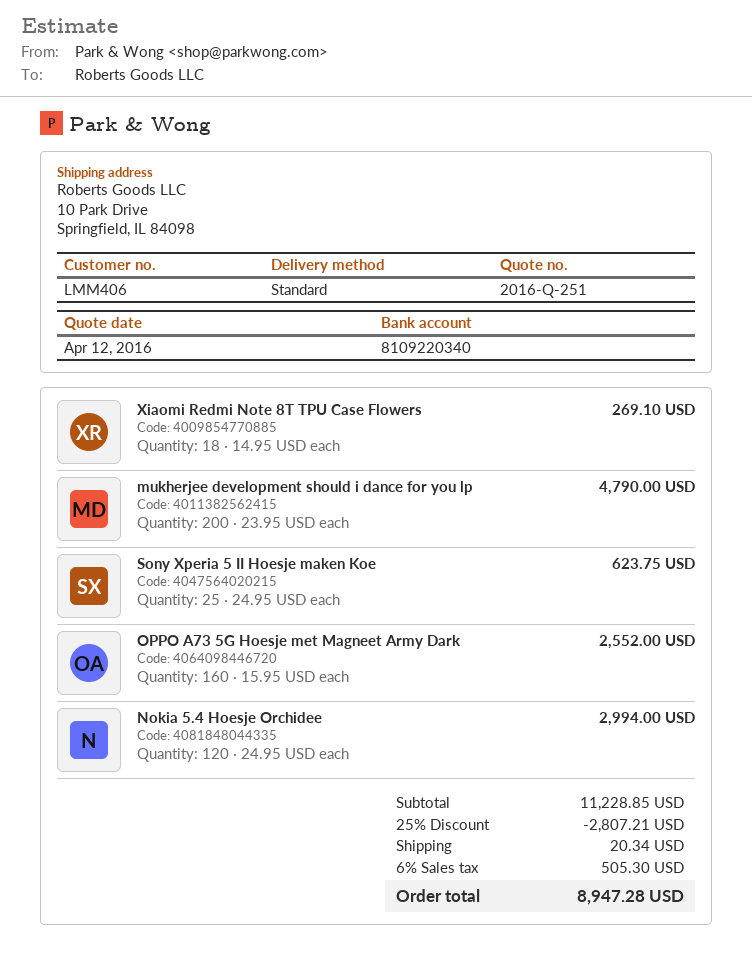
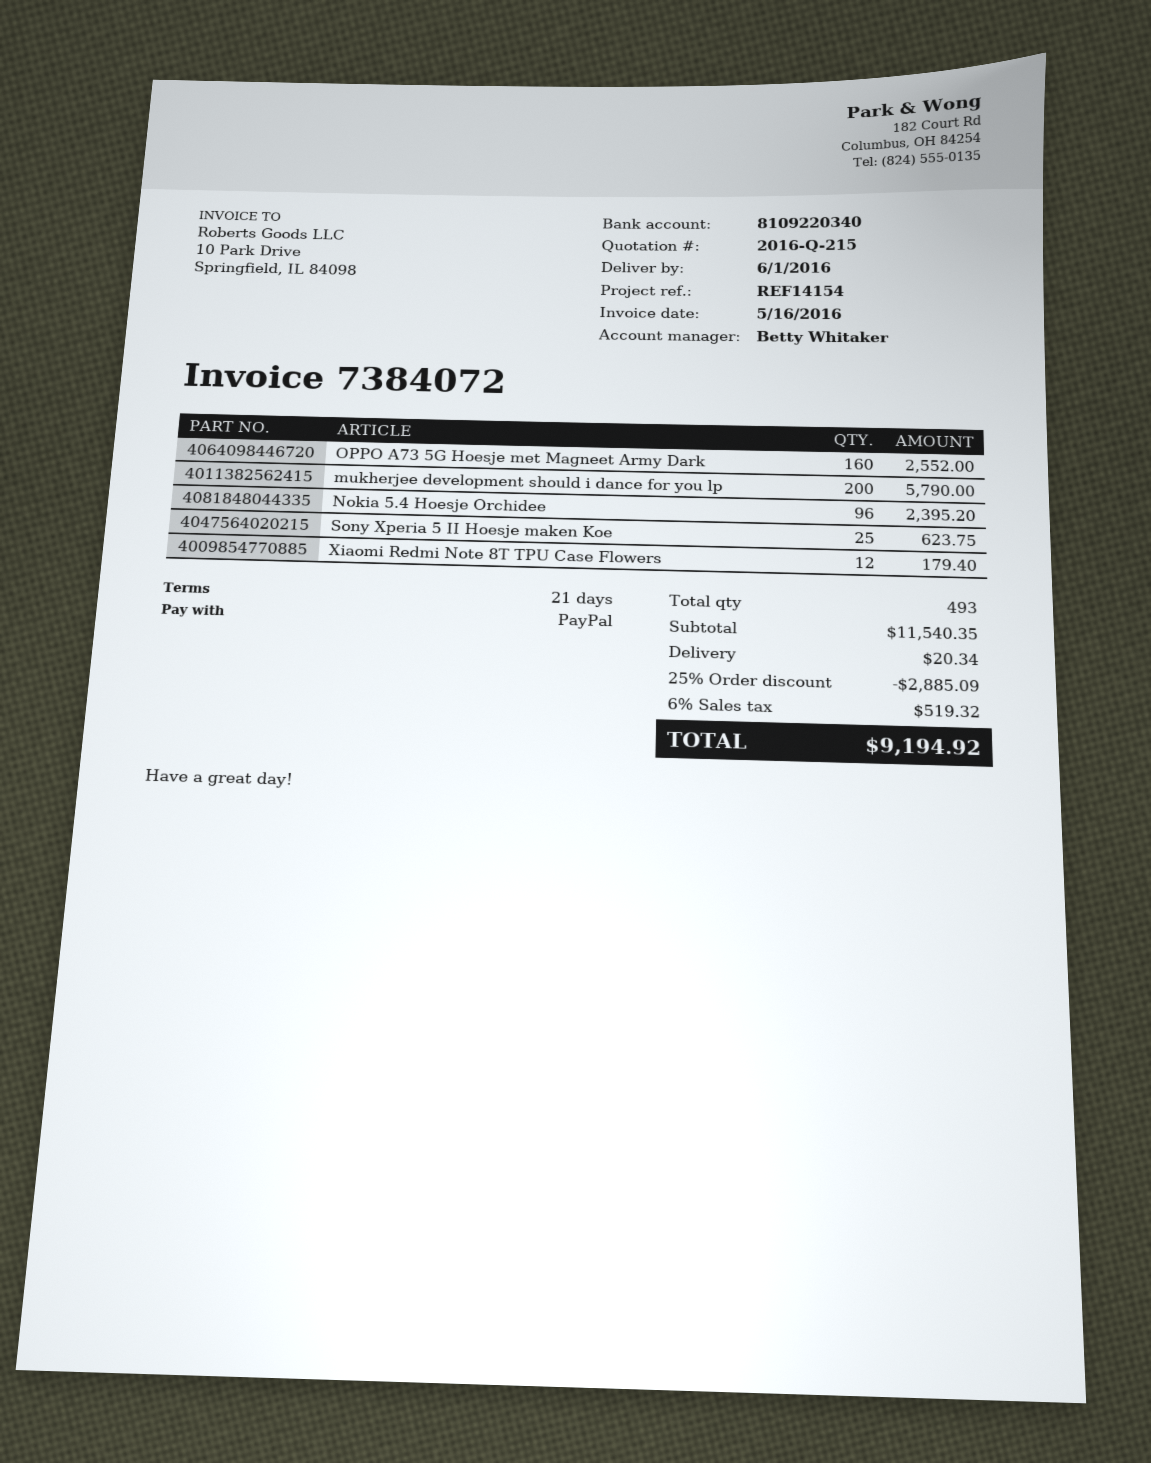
quote number: 2016-Q-251 -> 2016-Q-215
Xiaomi Redmi Note 8T TPU Case Flowers: 18 for 269.10 -> 12 for 179.40
mukherjee development should i dance for you lp: 200 for 4790.00 -> 200 for 5790.00
Nokia 5.4 Hoesje Orchidee: 120 for 2994.00 -> 96 for 2395.20
subtotal: 11228.85 -> 11540.35
discount: 25% = 2807.21 -> 25% = 2885.09
tax: 6% = 505.30 -> 6% = 519.32
total: 8947.28 -> 9194.92

